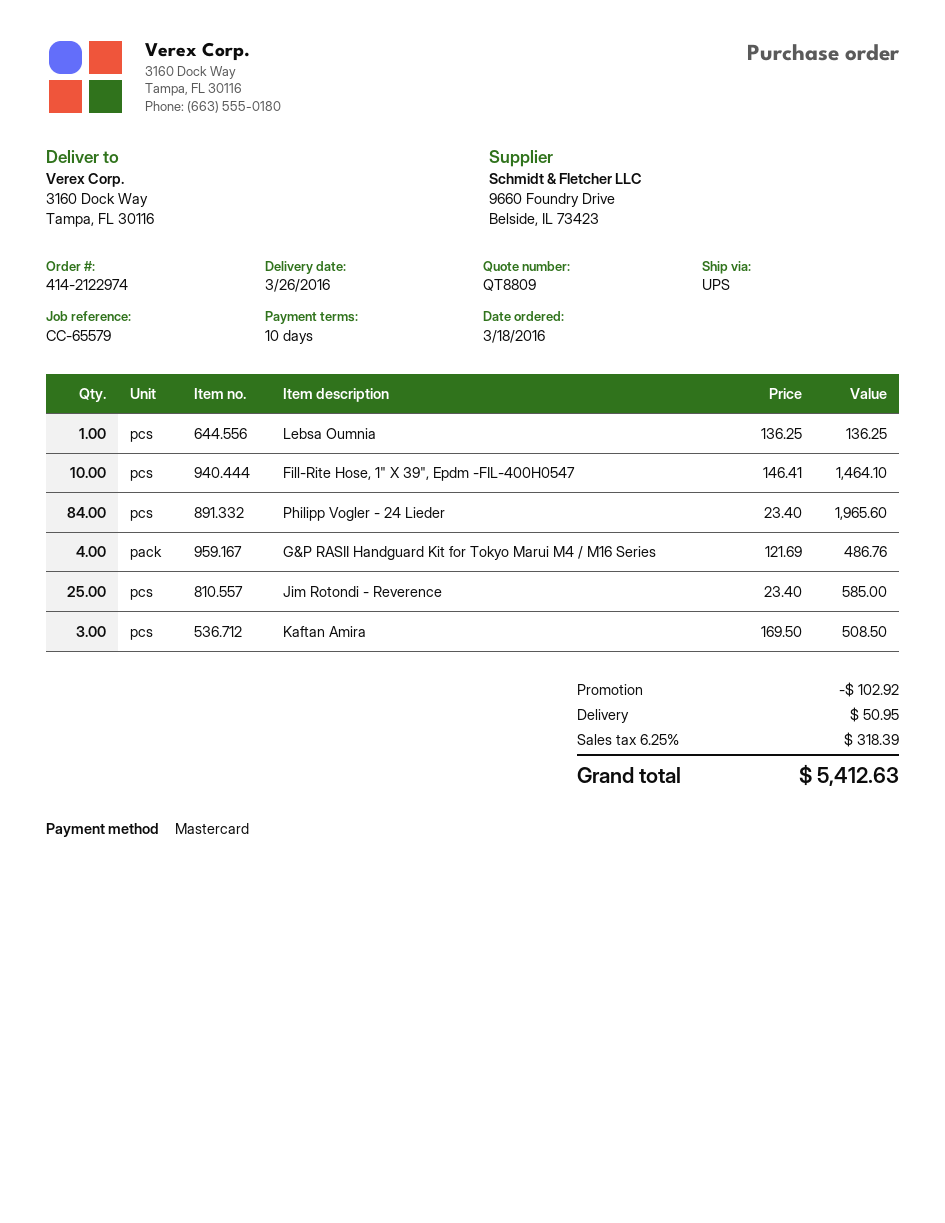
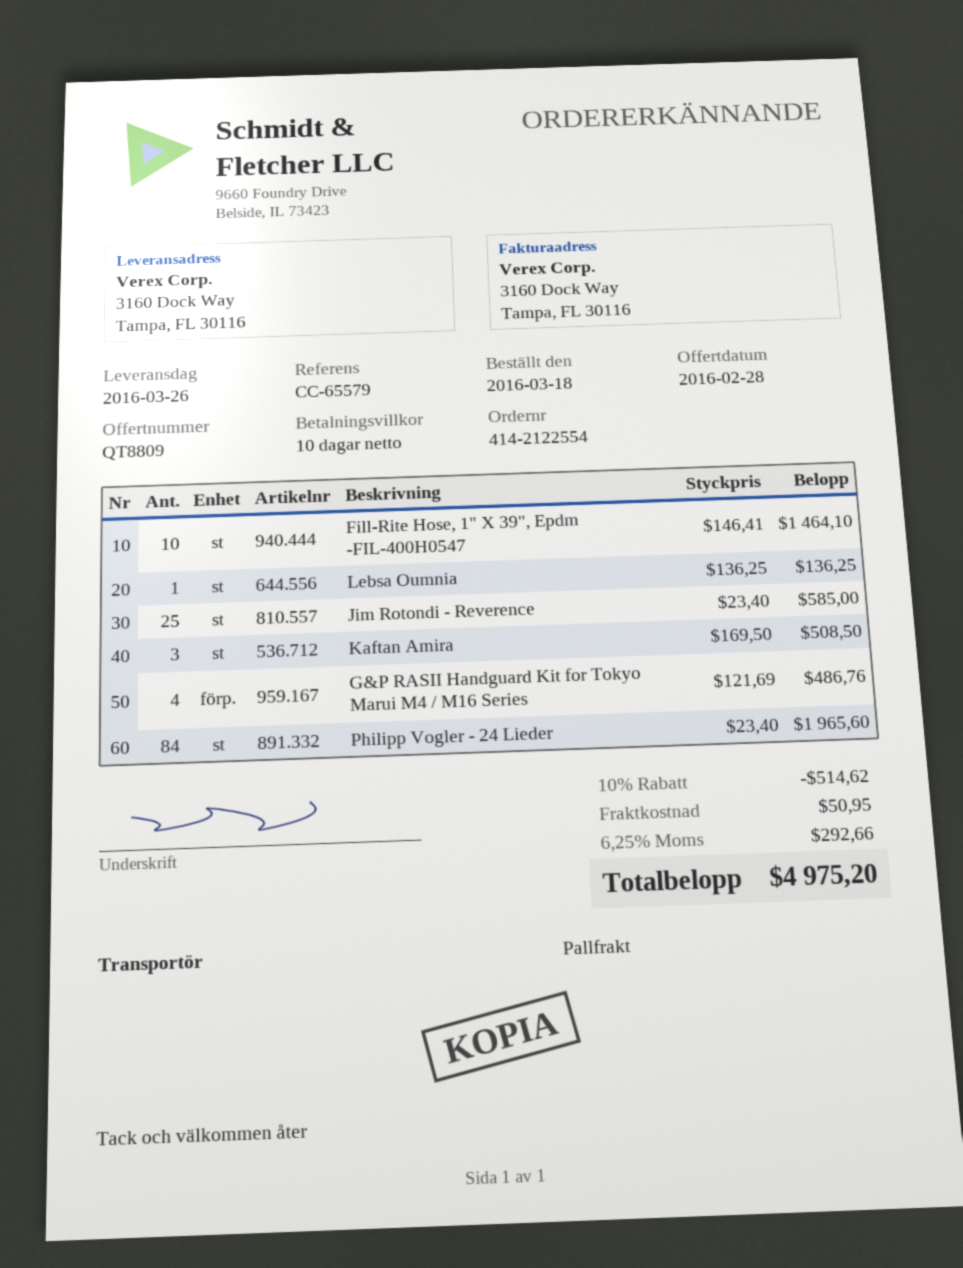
order number: 414-2122974 -> 414-2122554
shipping method: UPS -> pallet freight
discount: 102.92 -> 514.62
tax: 6.25% = 318.39 -> 6.25% = 292.66
total: 5412.63 -> 4975.20

